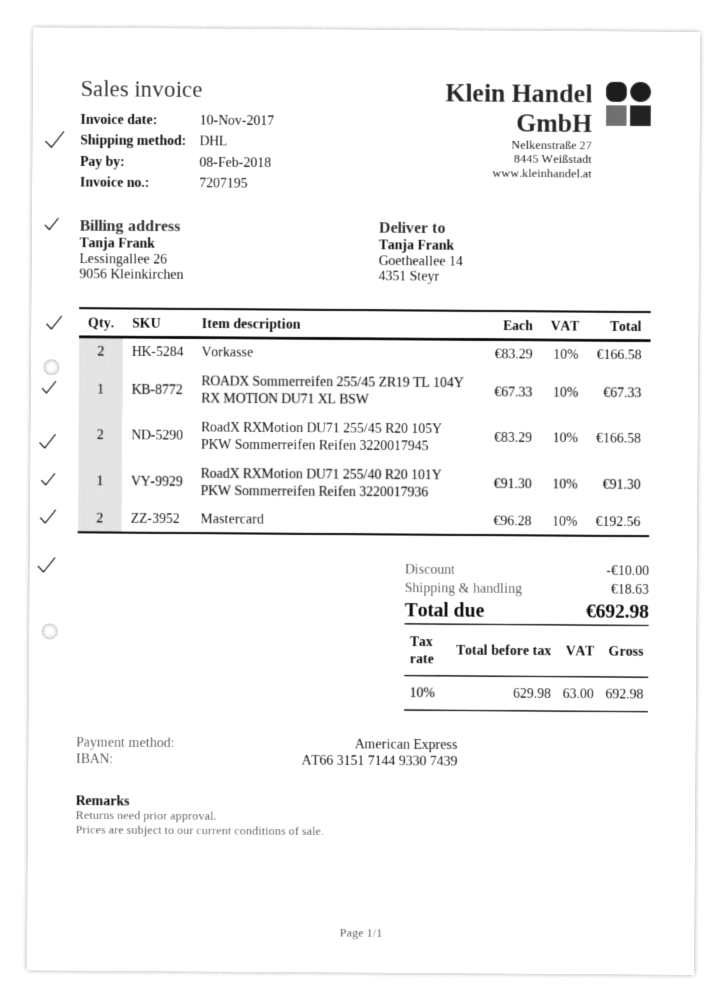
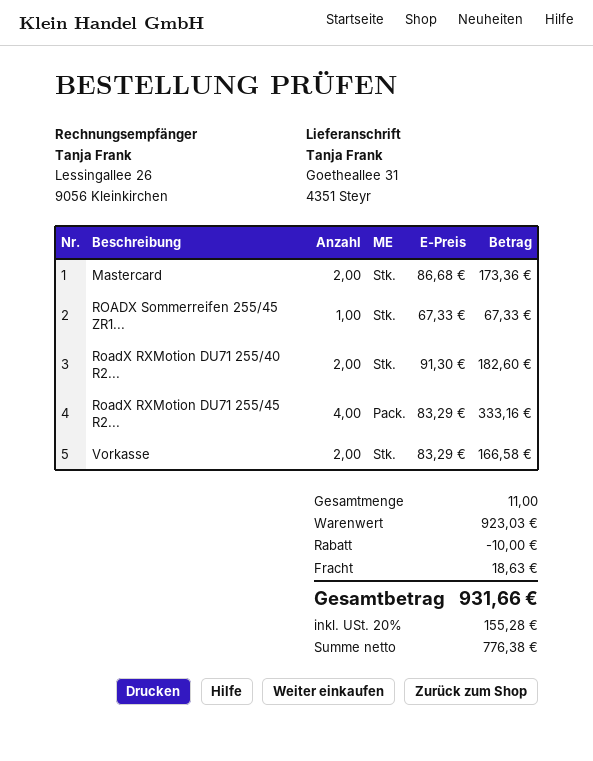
ship to: Goetheallee 14, 4351 Steyr -> Goetheallee 31, 4351 Steyr
RoadX RXMotion DU71 255/45 R20 105Y PKW Sommerreifen Reifen 3220017945: 2 x 83.29 = 166.58 -> 4 x 83.29 = 333.16
RoadX RXMotion DU71 255/40 R20 101Y PKW Sommerreifen Reifen 3220017936: 1 x 91.30 = 91.30 -> 2 x 91.30 = 182.60
Mastercard: 2 x 96.28 = 192.56 -> 2 x 86.68 = 173.36
net: 629.98 -> 776.38
tax: 10% = 63.00 -> 20% = 155.28
total: 692.98 -> 931.66

